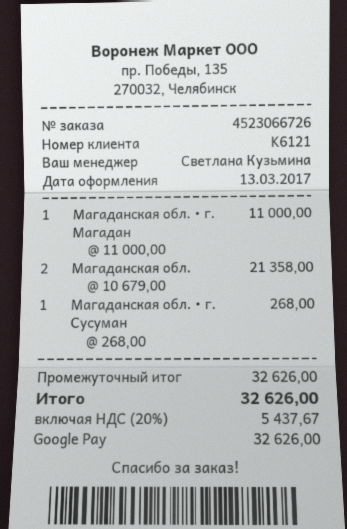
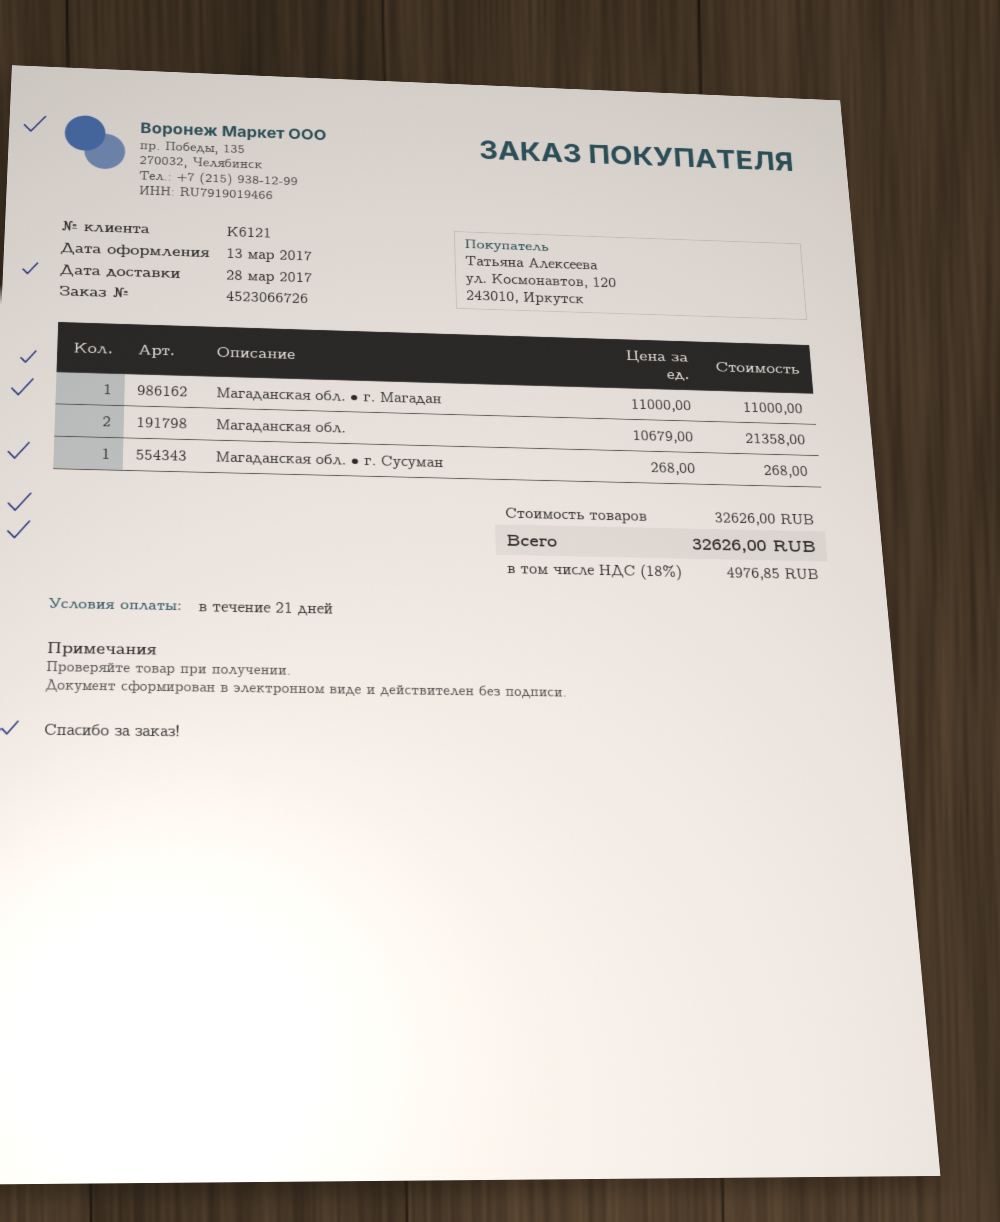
tax: 20% = 5437.67 -> 18% = 4976.85

